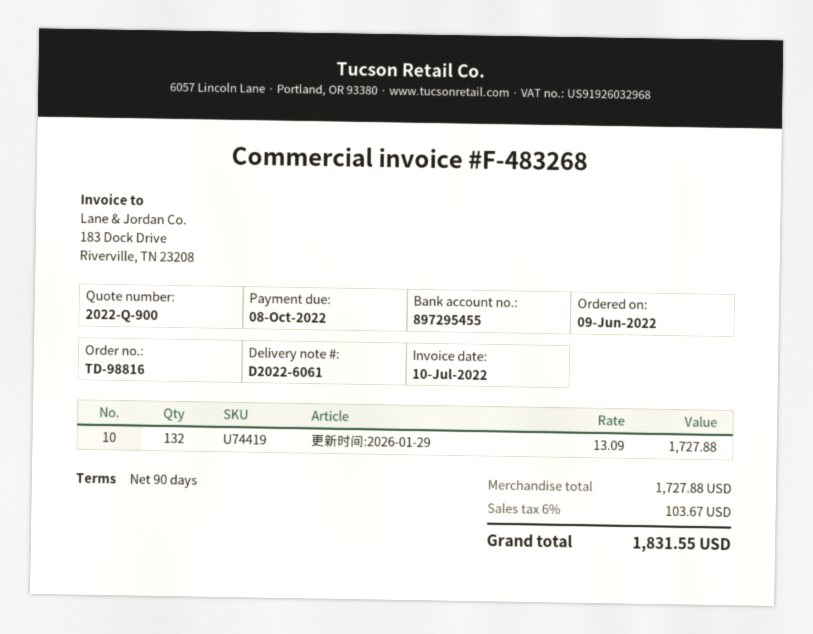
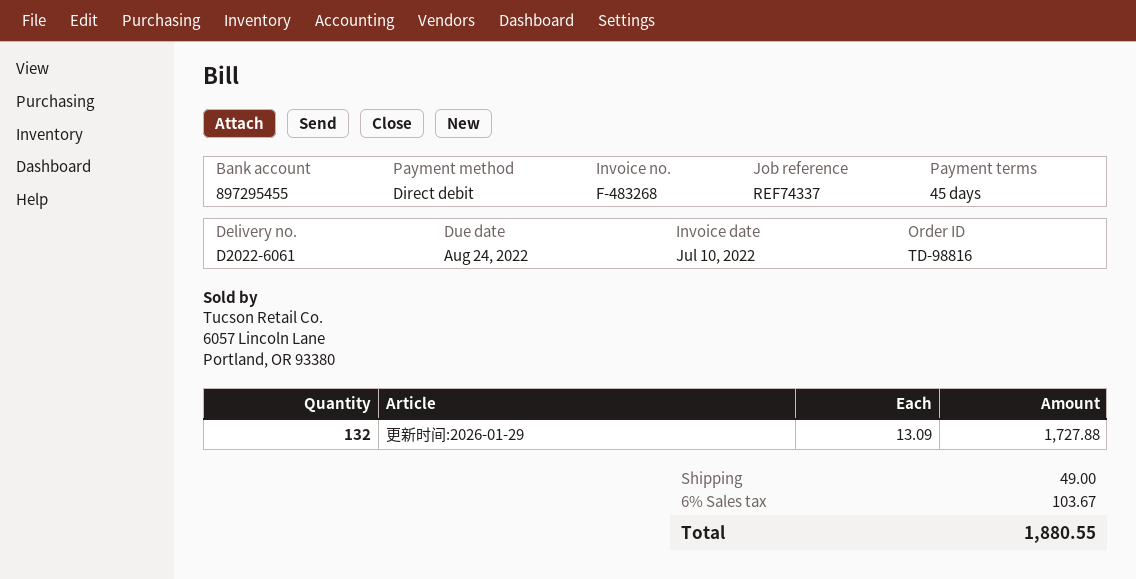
payment terms: 90 days -> 45 days
due date: 2022-10-08 -> 2022-08-24
shipping: none -> 49.00
total: 1831.55 -> 1880.55

